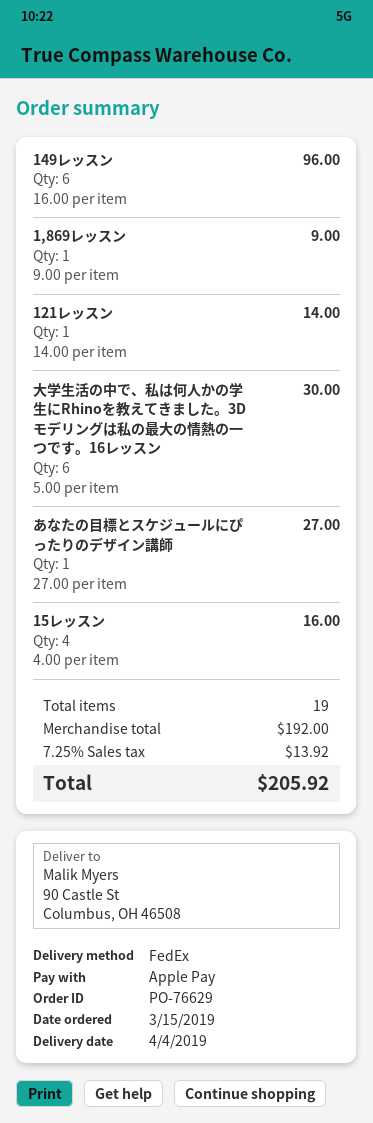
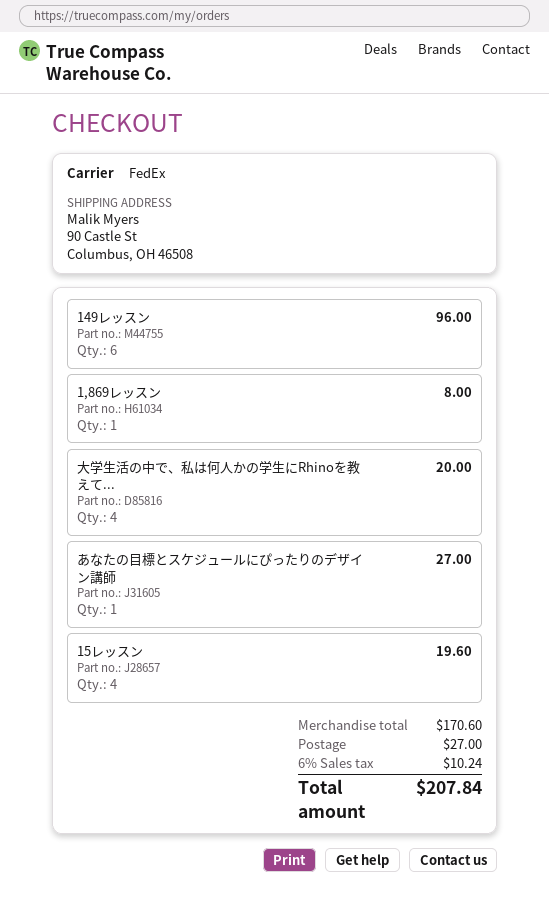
1,869レッスン: 1 for 9.00 -> 1 for 8.00
121レッスン: 1 for 14.00 -> none
大学生活の中で、私は何人かの学生にRhinoを教えてきました。3Dモデリングは私の最大の情熱の一つです。16レッスン: 6 for 30.00 -> 4 for 20.00
15レッスン: 4 for 16.00 -> 4 for 19.60
subtotal: 192.00 -> 170.60
shipping: none -> 27.00
tax: 7.25% = 13.92 -> 6% = 10.24
total: 205.92 -> 207.84

